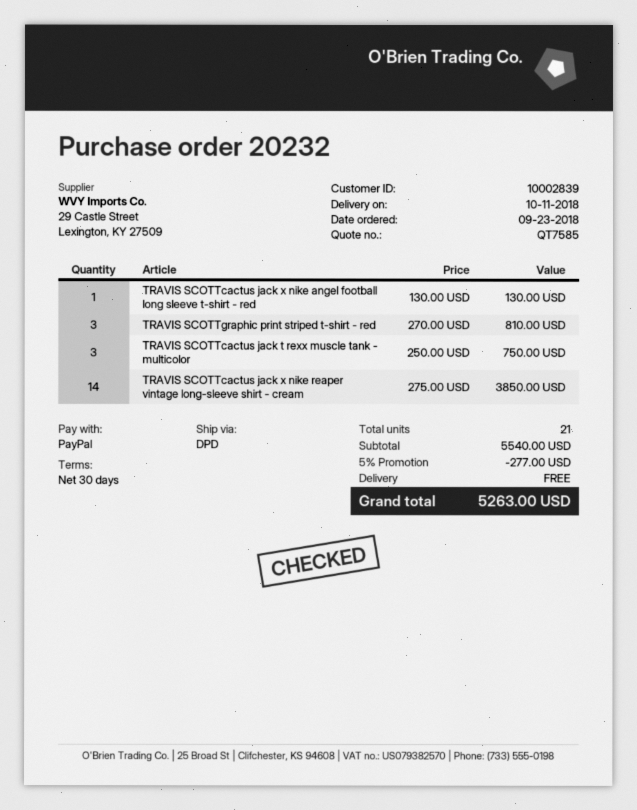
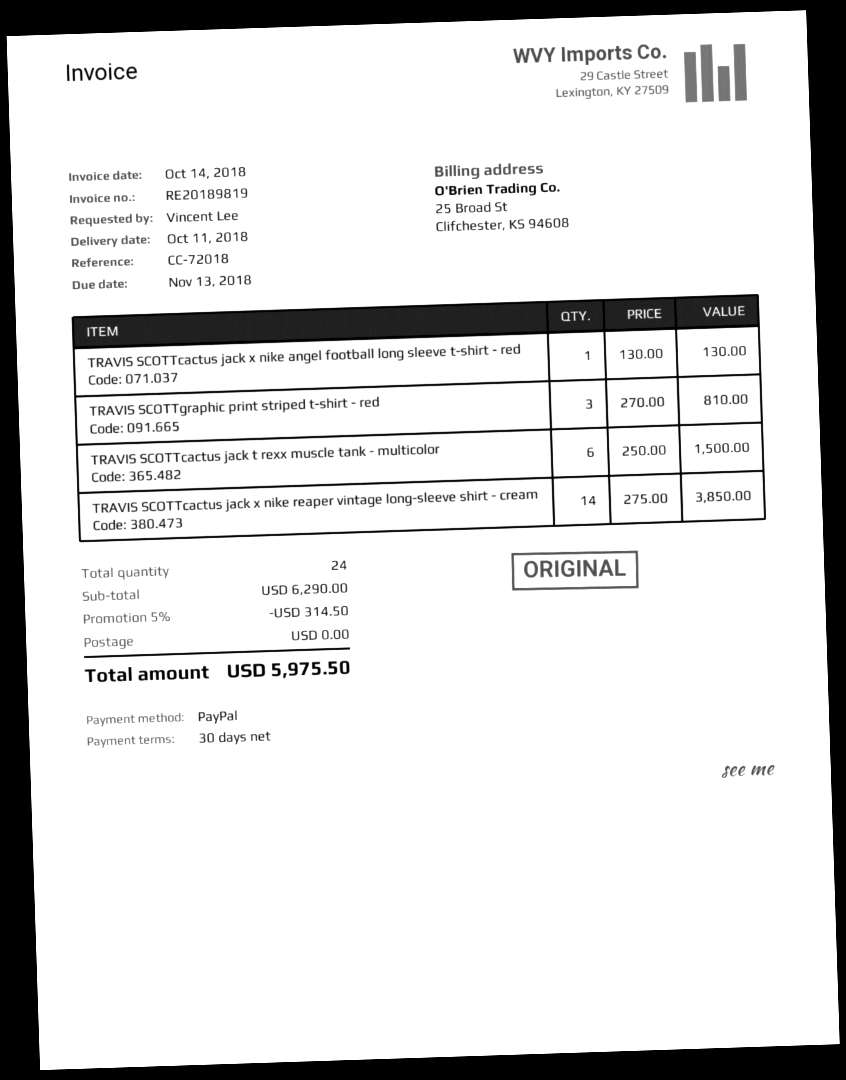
TRAVIS SCOTTcactus jack t rexx muscle tank - multicolor: 3 x 250.00 = 750.00 -> 6 x 250.00 = 1500.00
total quantity: 21 -> 24
subtotal: 5540.00 -> 6290.00
discount: 5% = 277.00 -> 5% = 314.50
total: 5263.00 -> 5975.50

